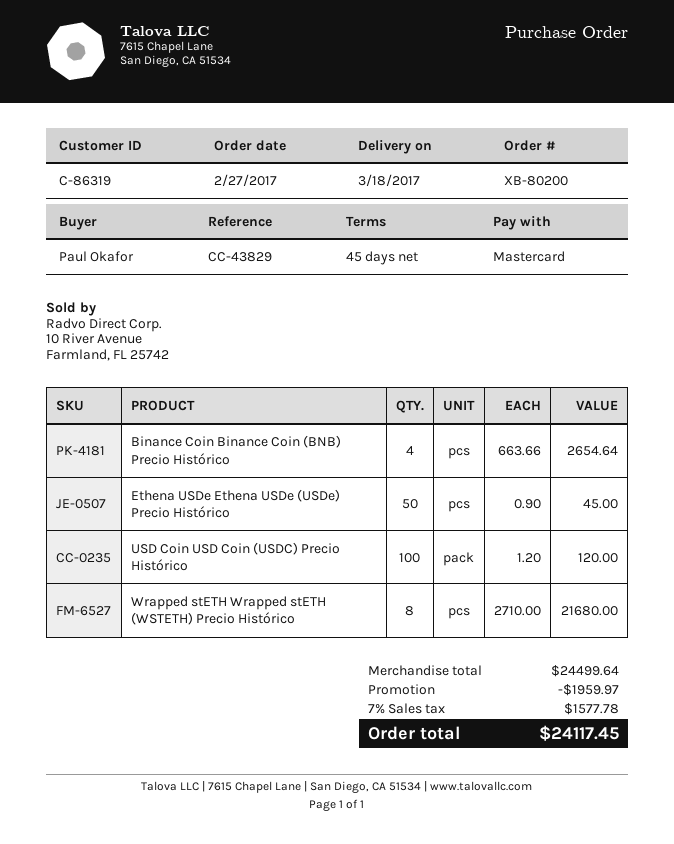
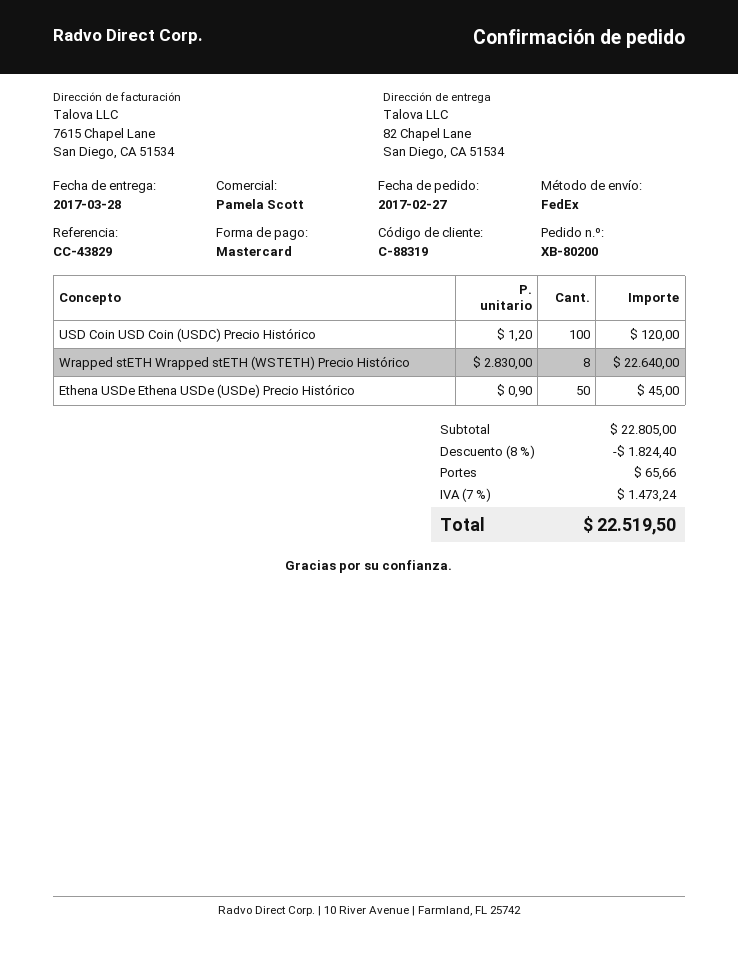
delivery date: 2017-03-18 -> 2017-03-28
customer number: C-86319 -> C-88319
Binance Coin Binance Coin (BNB) Precio Histórico: 4 x 663.66 = 2654.64 -> none
Wrapped stETH Wrapped stETH (WSTETH) Precio Histórico: 8 x 2710.00 = 21680.00 -> 8 x 2830.00 = 22640.00
subtotal: 24499.64 -> 22805.00
discount: 1959.97 -> 1824.40
shipping: none -> 65.66
tax: 7% = 1577.78 -> 7% = 1473.24
total: 24117.45 -> 22519.50

